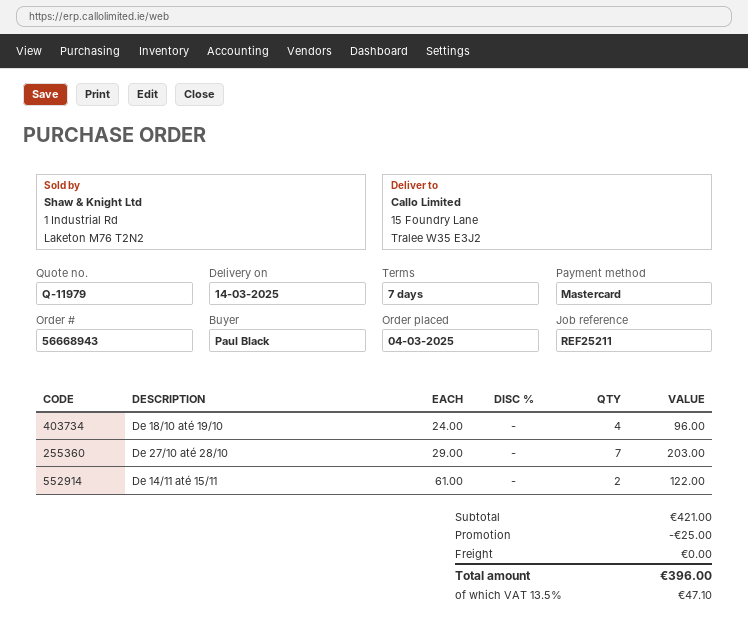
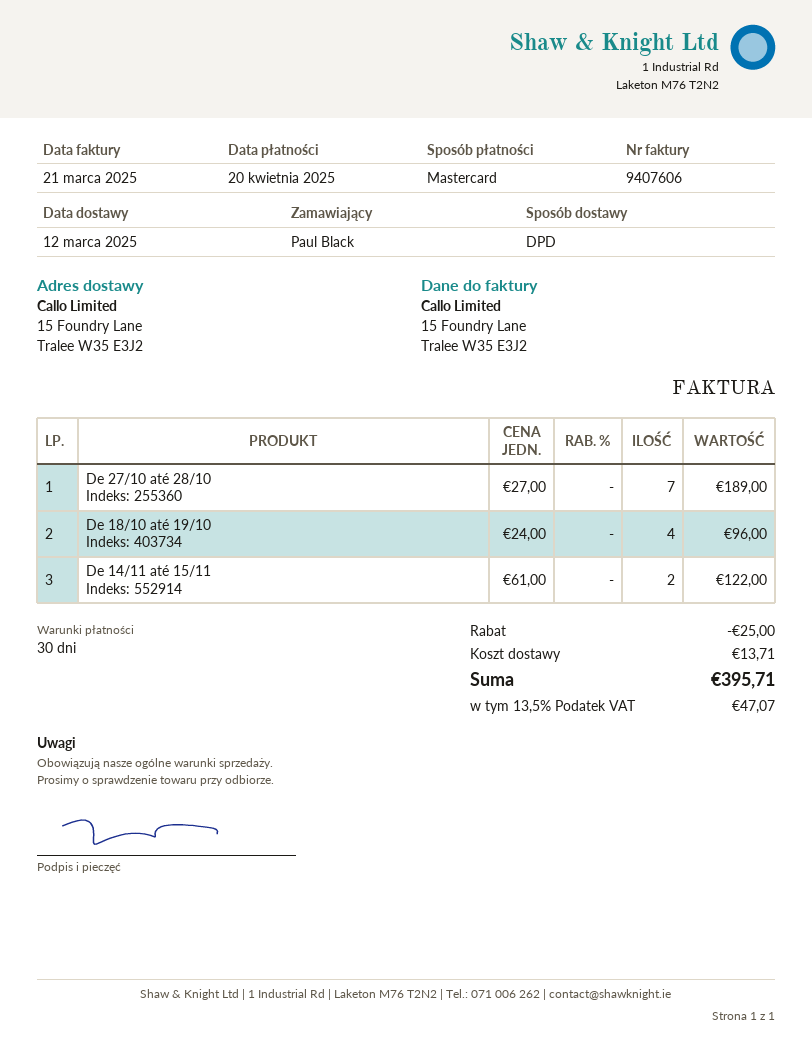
delivery date: 2025-03-14 -> 2025-03-12
payment terms: 7 days -> 30 days
De 27/10 até 28/10: 7 x 29.00 = 203.00 -> 7 x 27.00 = 189.00
shipping: 0.00 -> 13.71
tax: 13.5% = 47.10 -> 13.5% = 47.07
total: 396.00 -> 395.71

